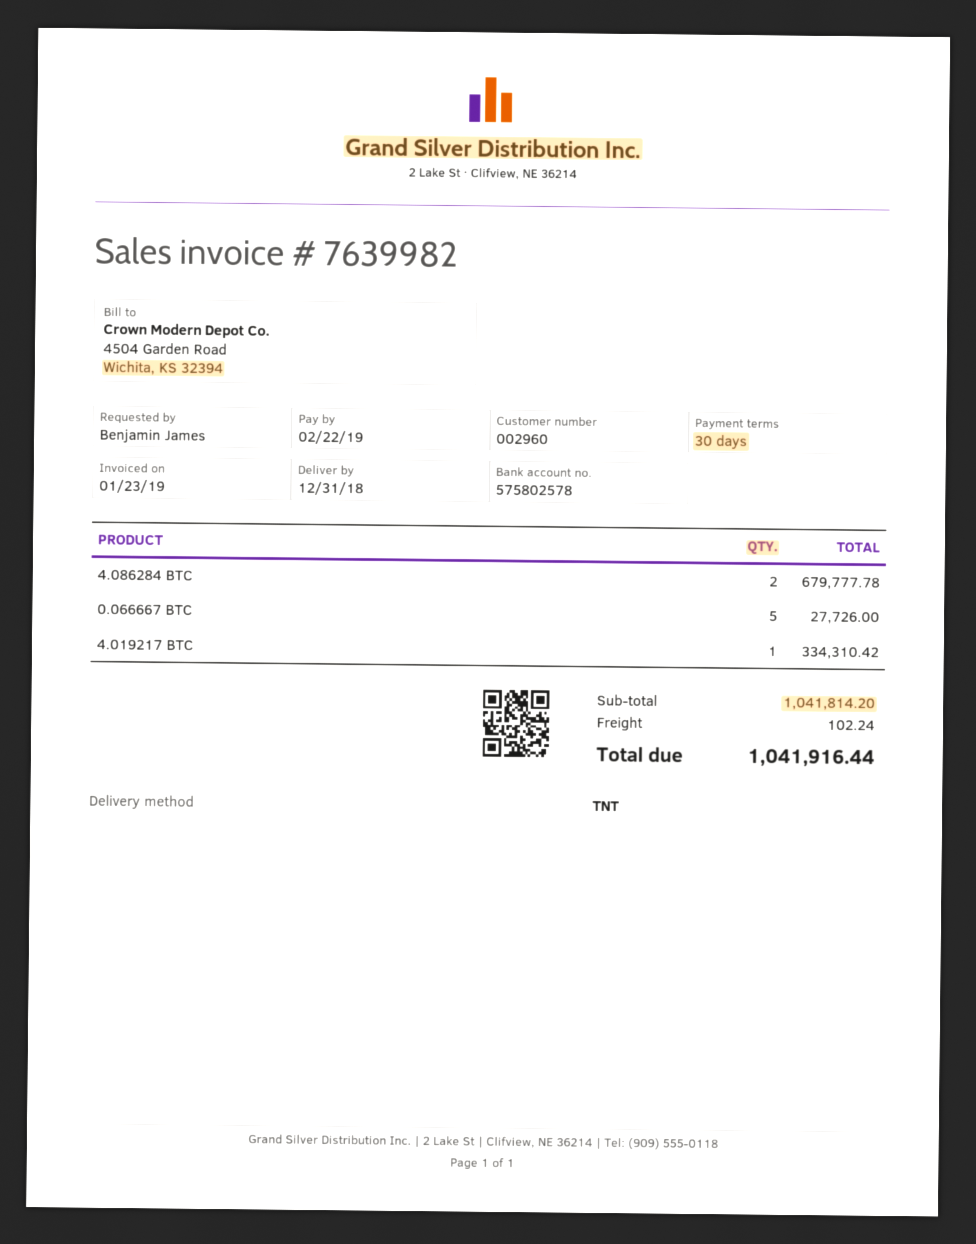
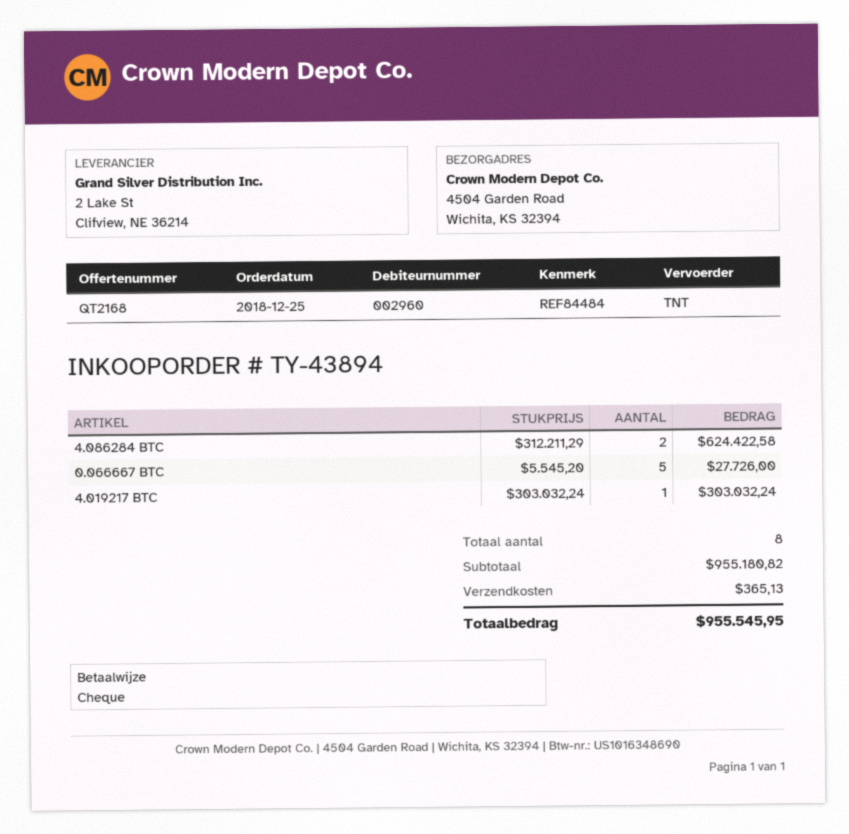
4.086284 BTC: 2 for 679777.78 -> 2 for 624422.58
4.019217 BTC: 1 for 334310.42 -> 1 for 303032.24
subtotal: 1041814.20 -> 955180.82
shipping: 102.24 -> 365.13
total: 1041916.44 -> 955545.95

